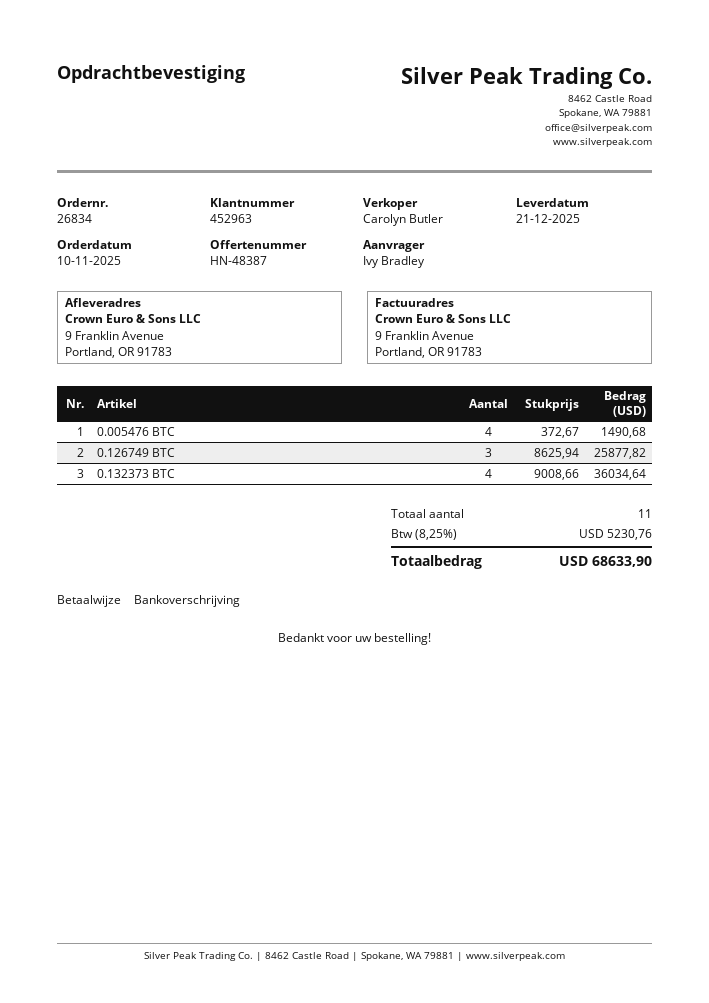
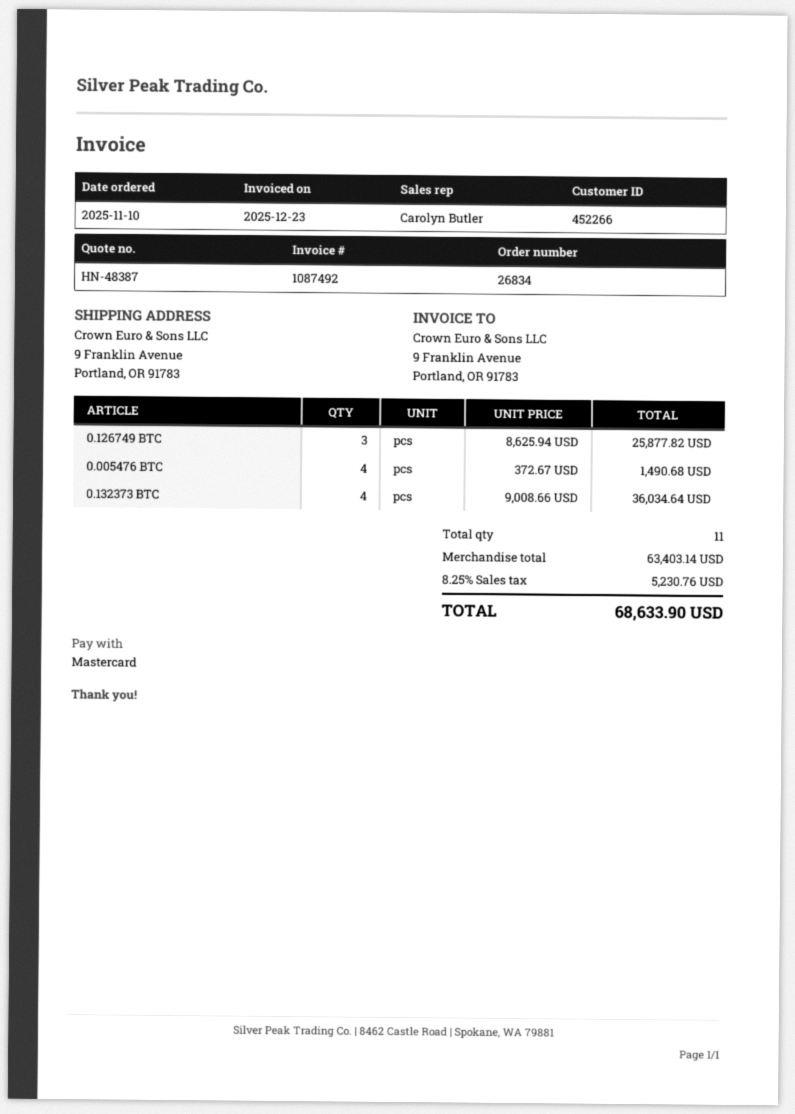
customer number: 452963 -> 452266
payment method: bank transfer -> Mastercard

